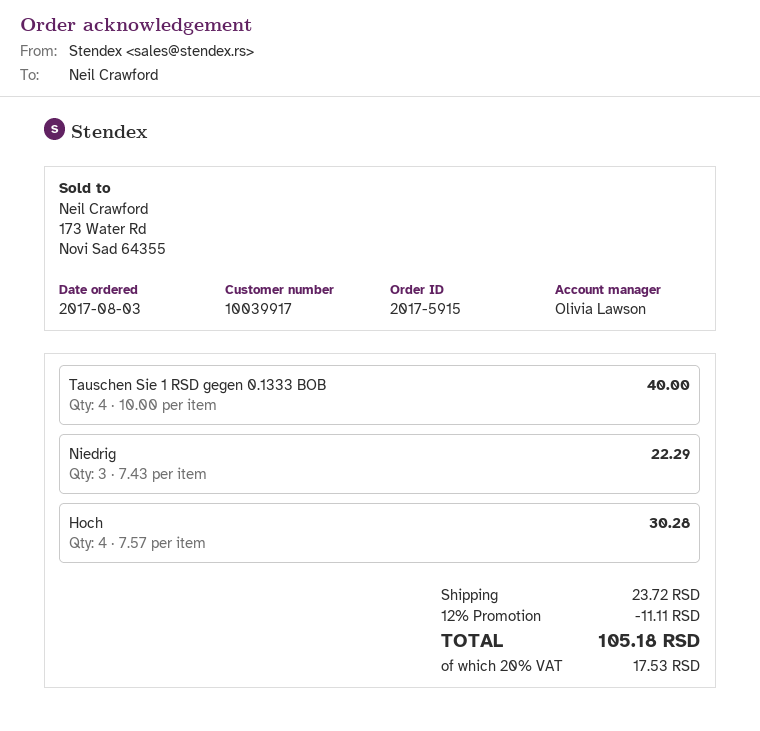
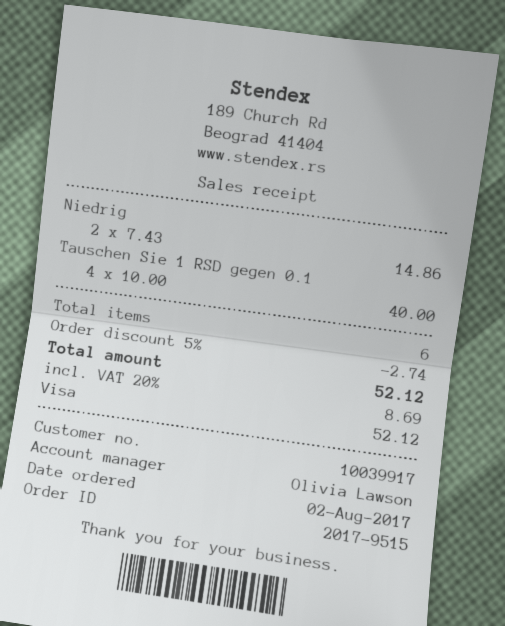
order number: 2017-5915 -> 2017-9515
order date: 2017-08-03 -> 2017-08-02
Niedrig: 3 x 7.43 = 22.29 -> 2 x 7.43 = 14.86
Hoch: 4 x 7.57 = 30.28 -> none
discount: 12% = 11.11 -> 5% = 2.74
shipping: 23.72 -> none
tax: 20% = 17.53 -> 20% = 8.69
total: 105.18 -> 52.12

